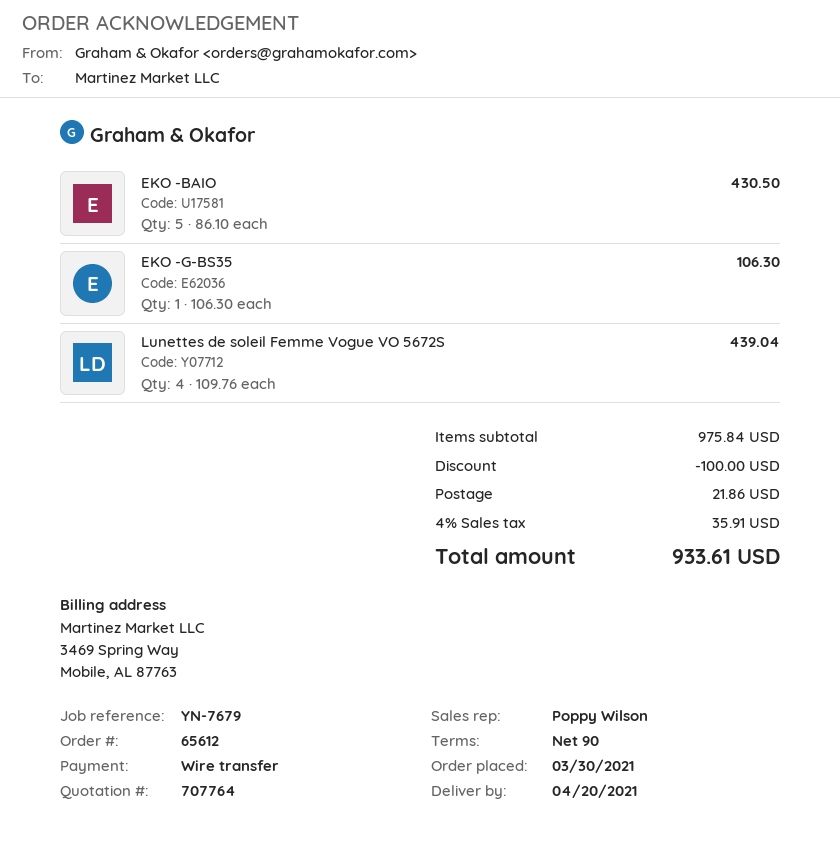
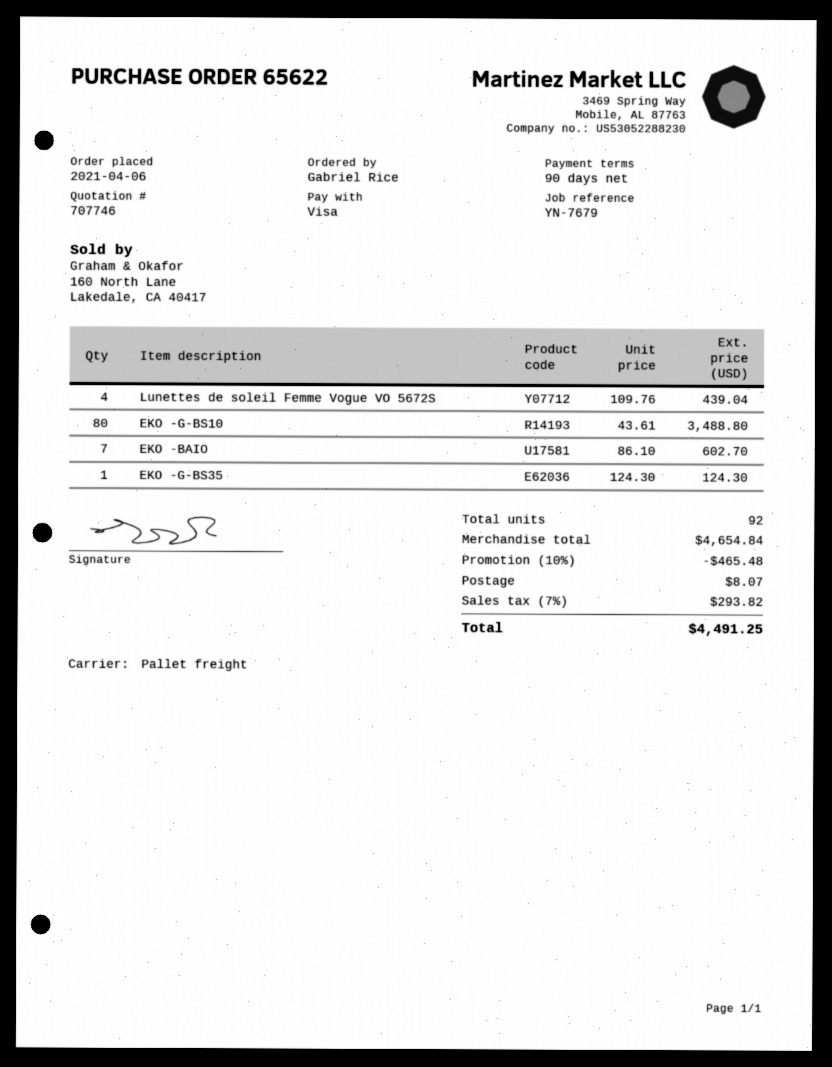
quote number: 707764 -> 707746
order number: 65612 -> 65622
order date: 2021-03-30 -> 2021-04-06
payment method: bank transfer -> Visa
EKO -BAIO: 5 x 86.10 = 430.50 -> 7 x 86.10 = 602.70
EKO -G-BS35: 1 x 106.30 = 106.30 -> 1 x 124.30 = 124.30
EKO -G-BS10: none -> 80 x 43.61 = 3488.80
subtotal: 975.84 -> 4654.84
discount: 100.00 -> 465.48
shipping: 21.86 -> 8.07
tax: 4% = 35.91 -> 7% = 293.82
total: 933.61 -> 4491.25

